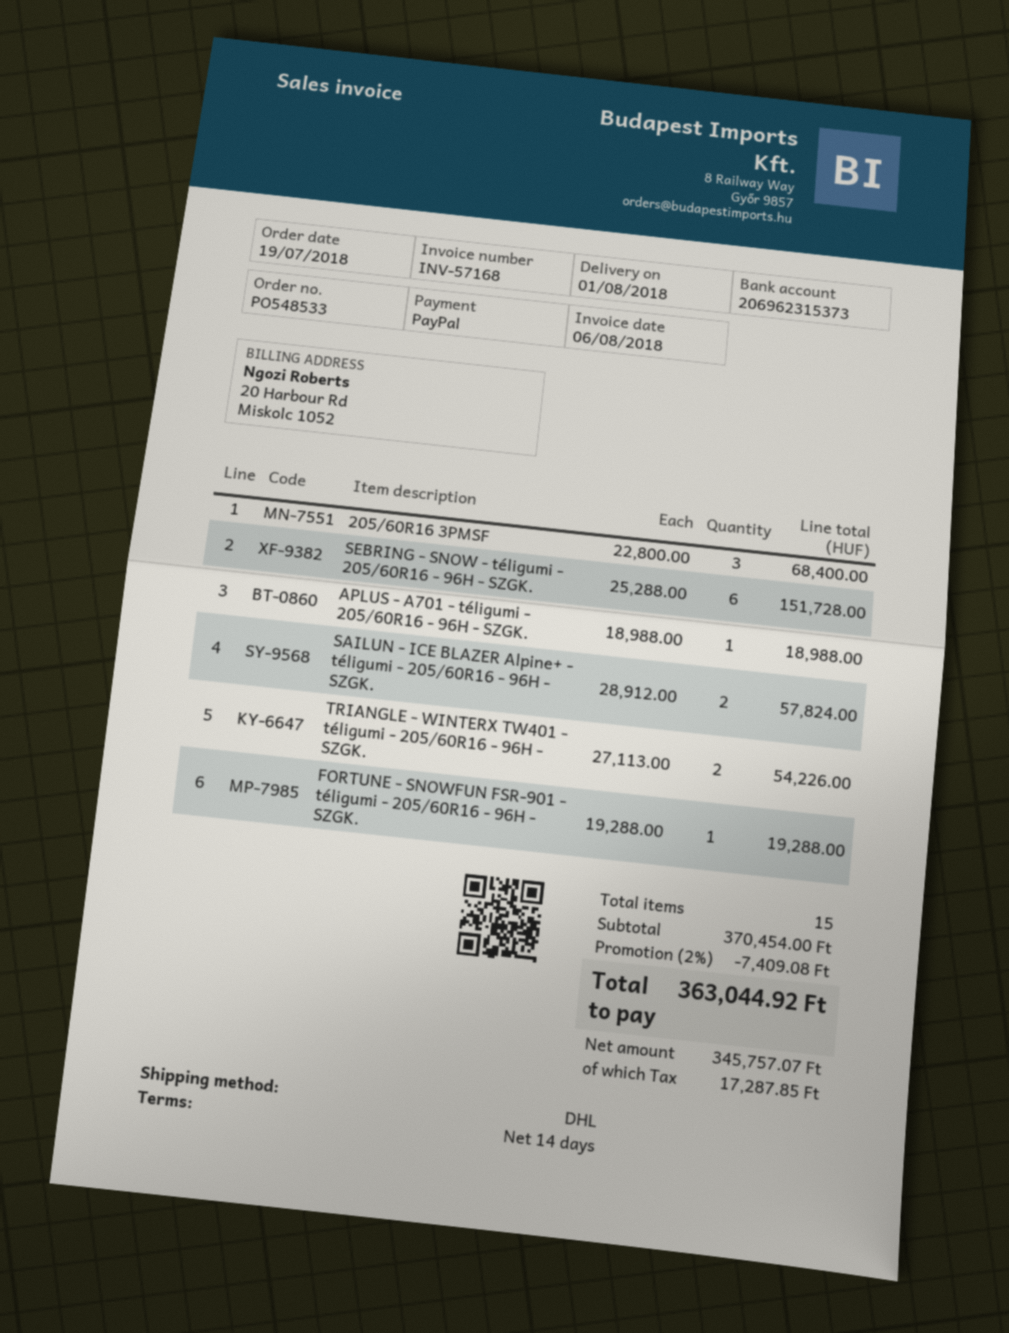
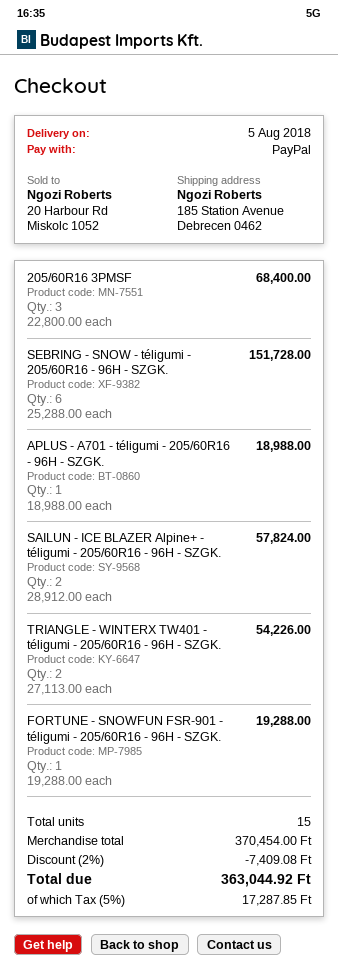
delivery date: 2018-08-01 -> 2018-08-05

